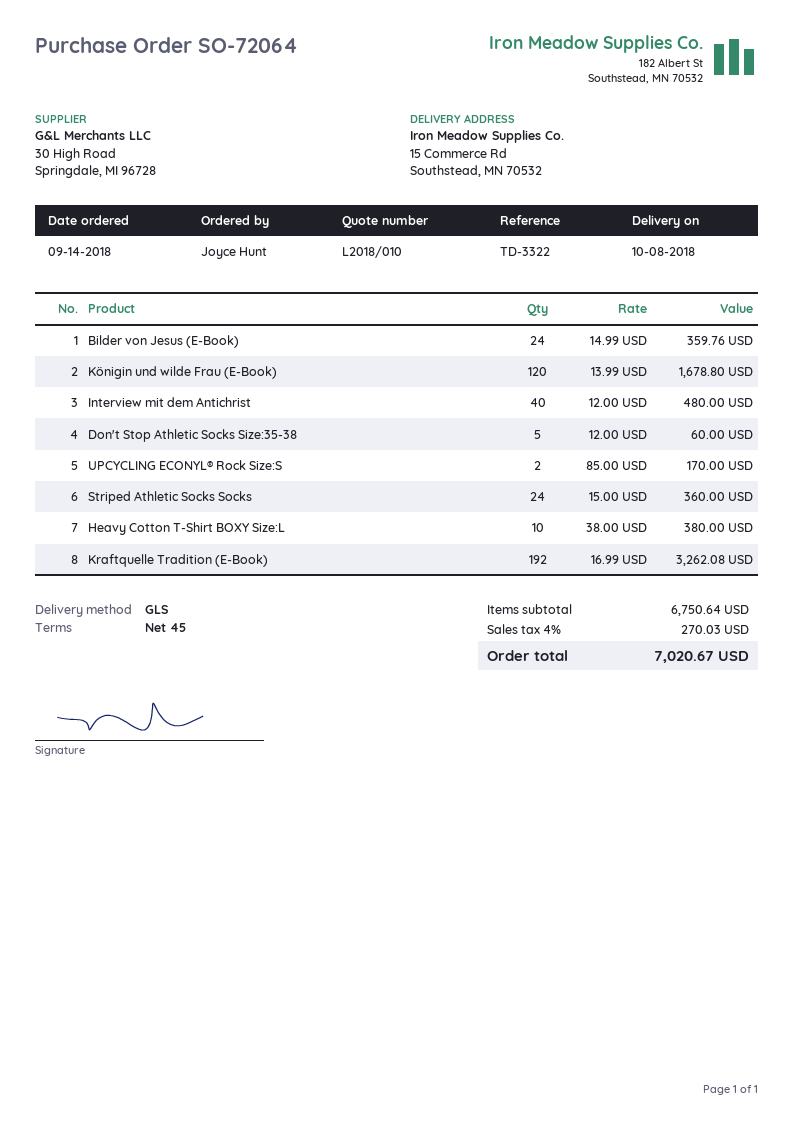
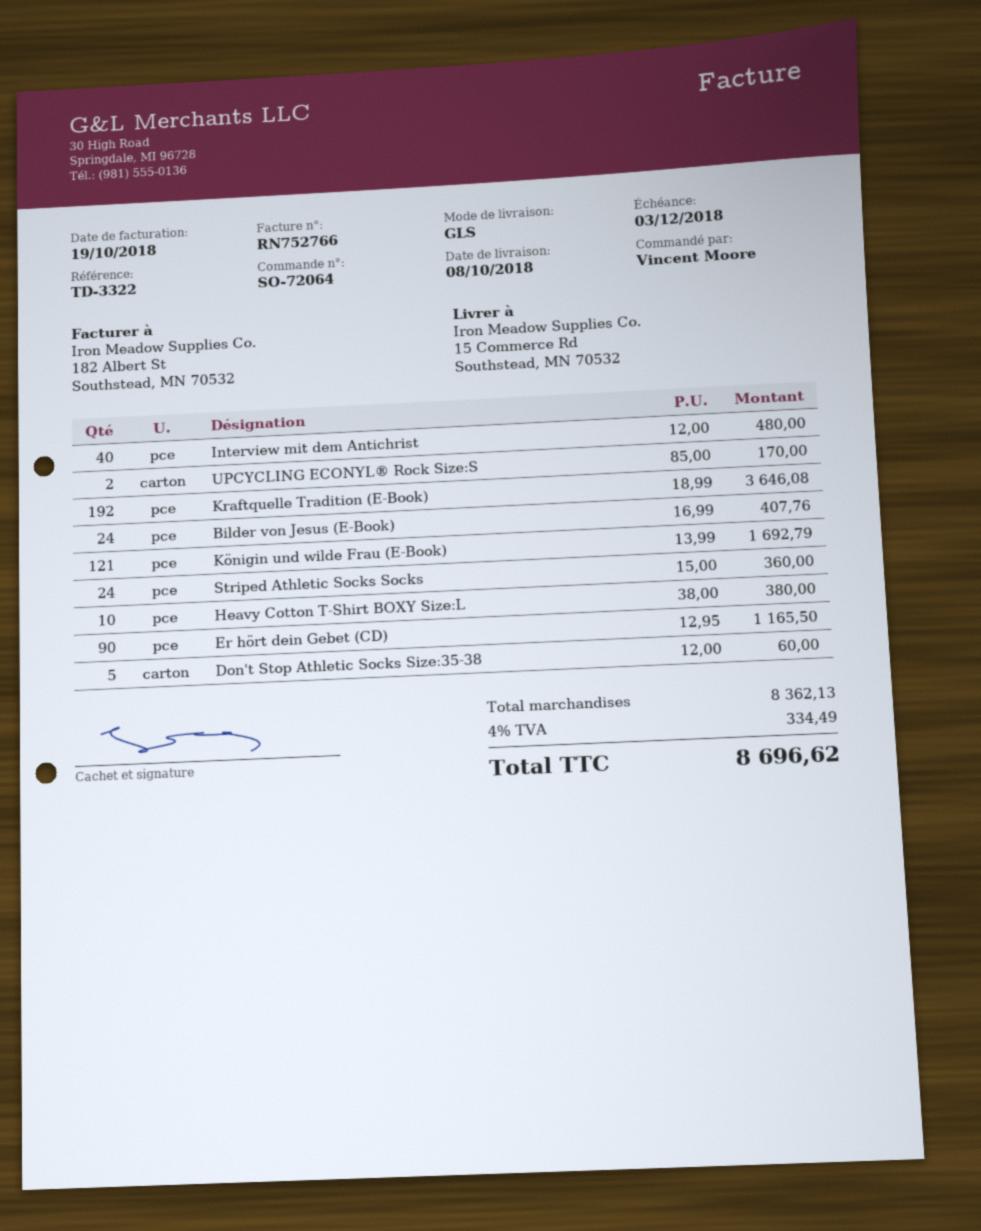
ordered by: Joyce Hunt -> Vincent Moore
Bilder von Jesus (E-Book): 24 x 14.99 = 359.76 -> 24 x 16.99 = 407.76
Königin und wilde Frau (E-Book): 120 x 13.99 = 1678.80 -> 121 x 13.99 = 1692.79
Kraftquelle Tradition (E-Book): 192 x 16.99 = 3262.08 -> 192 x 18.99 = 3646.08
Er hört dein Gebet (CD): none -> 90 x 12.95 = 1165.50
subtotal: 6750.64 -> 8362.13
tax: 4% = 270.03 -> 4% = 334.49
total: 7020.67 -> 8696.62

